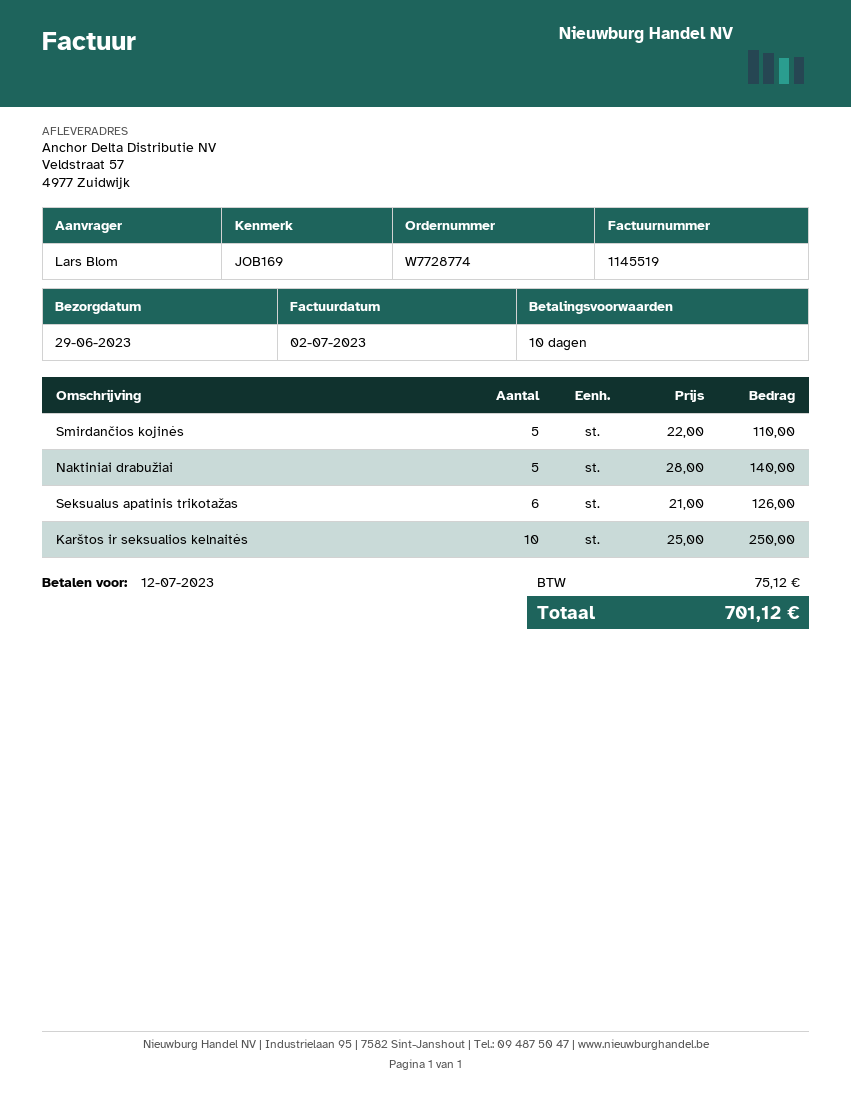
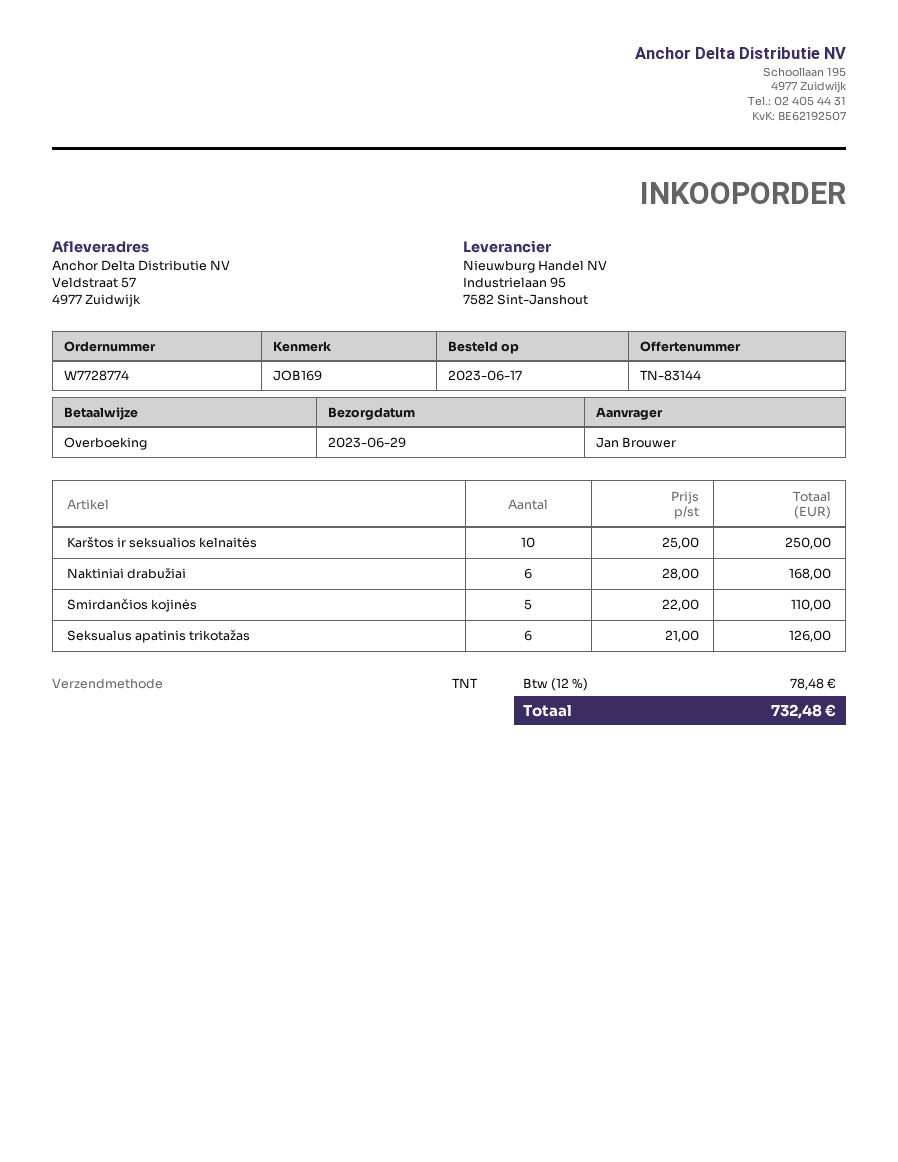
ordered by: Lars Blom -> Jan Brouwer
Naktiniai drabužiai: 5 x 28.00 = 140.00 -> 6 x 28.00 = 168.00
tax: 75.12 -> 78.48
total: 701.12 -> 732.48

